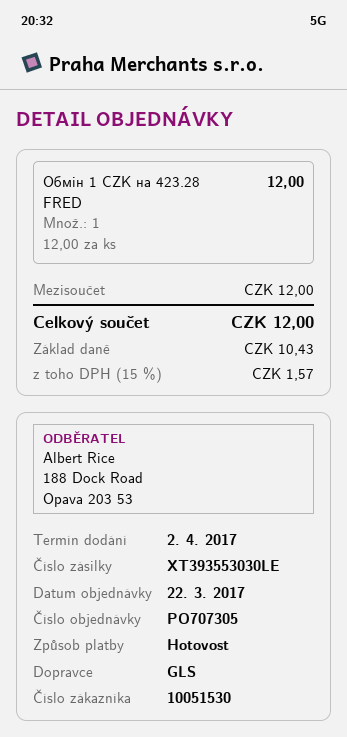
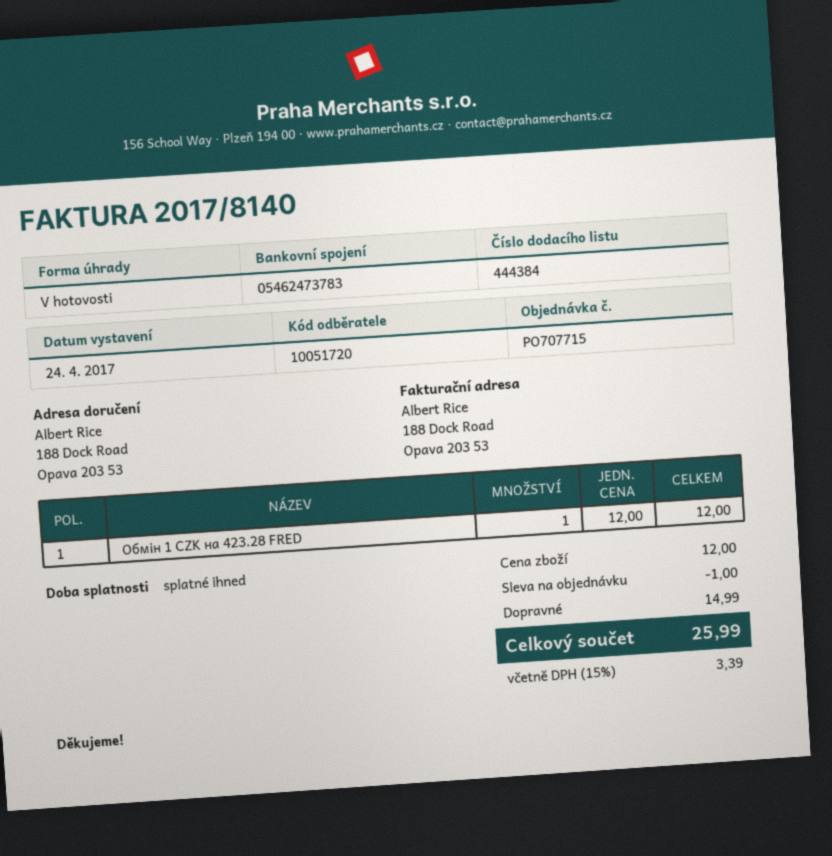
order number: PO707305 -> PO707715
customer number: 10051530 -> 10051720
discount: none -> 1.00
shipping: none -> 14.99
tax: 15% = 1.57 -> 15% = 3.39
total: 12.00 -> 25.99

